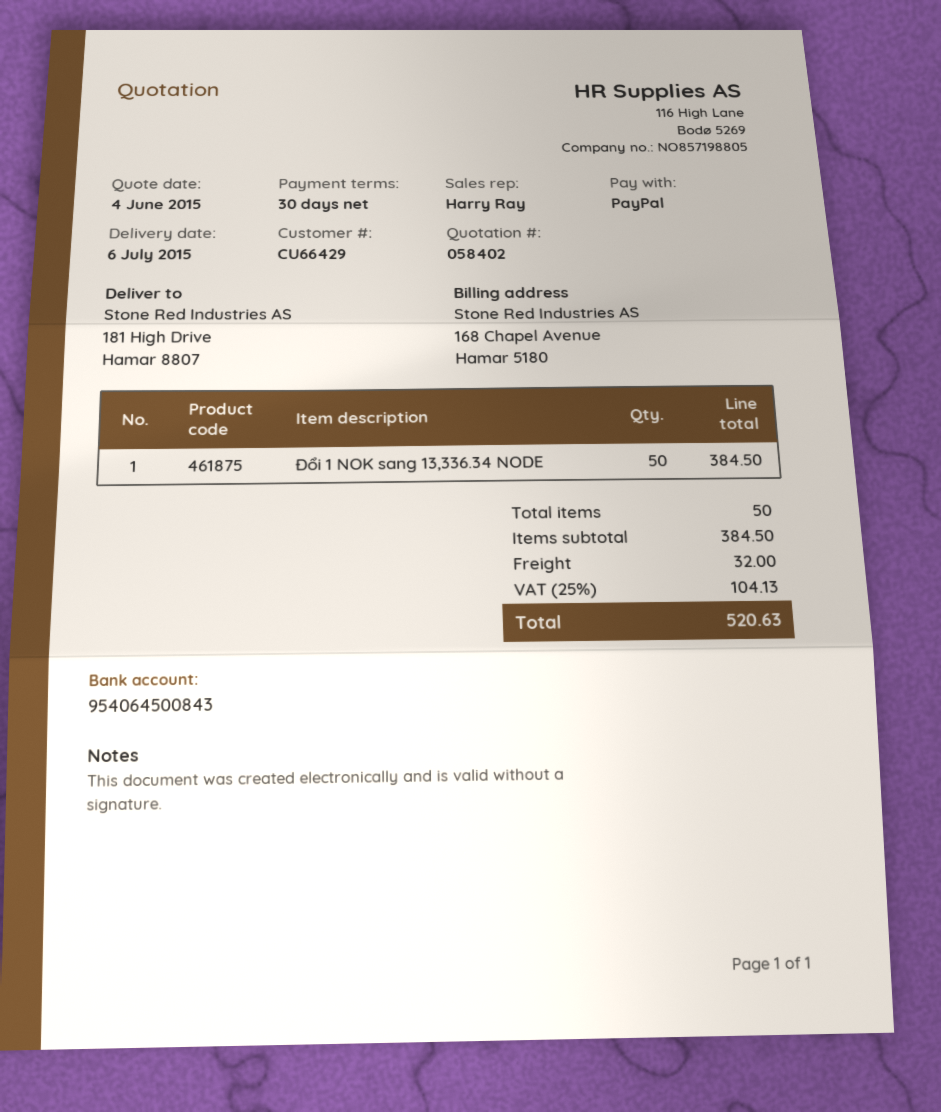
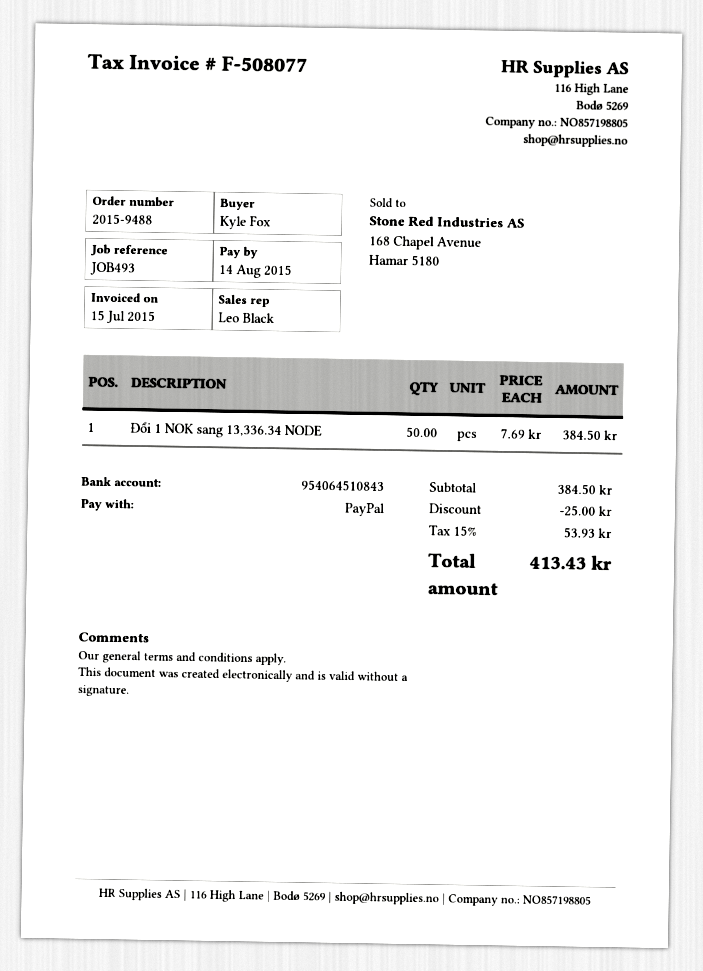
sales rep: Harry Ray -> Leo Black
bank account: 954064500843 -> 954064510843
discount: none -> 25.00
shipping: 32.00 -> none
tax: 25% = 104.13 -> 15% = 53.93
total: 520.63 -> 413.43

